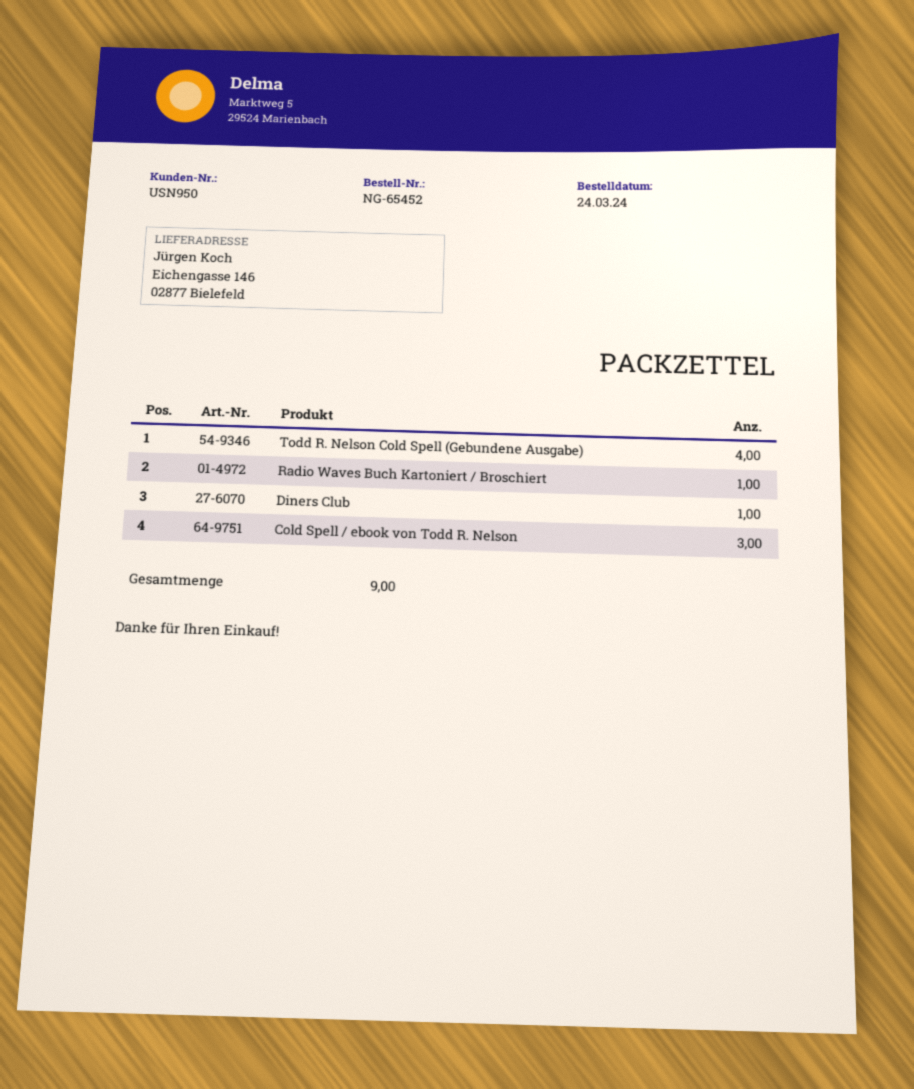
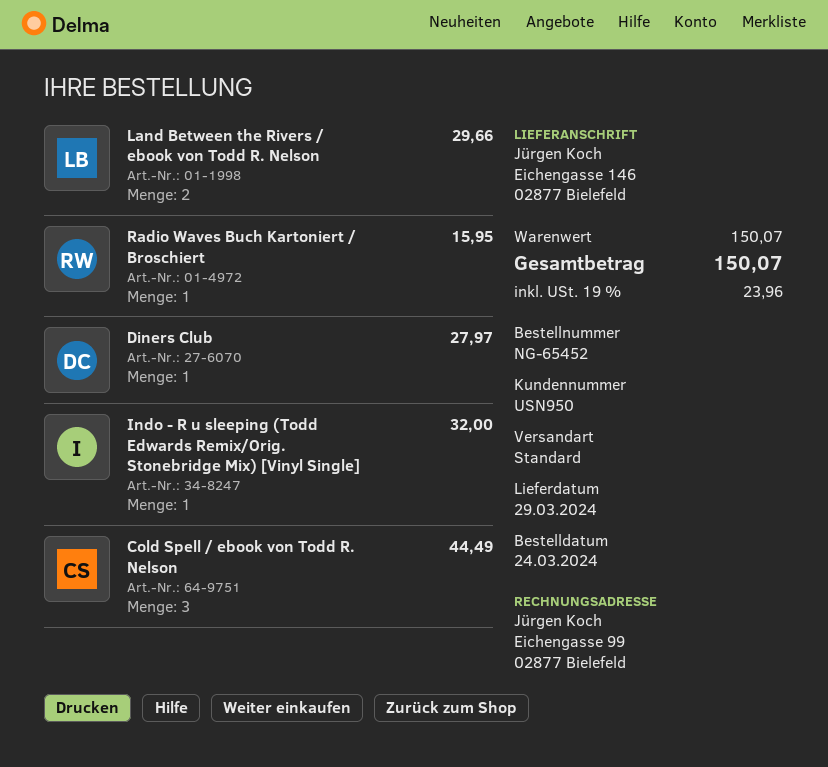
Todd R. Nelson Cold Spell (Gebundene Ausgabe): 4 -> none
Land Between the Rivers / ebook von Todd R. Nelson: none -> 2
Indo - R u sleeping (Todd Edwards Remix/Orig. Stonebridge Mix) [Vinyl Single]: none -> 1

